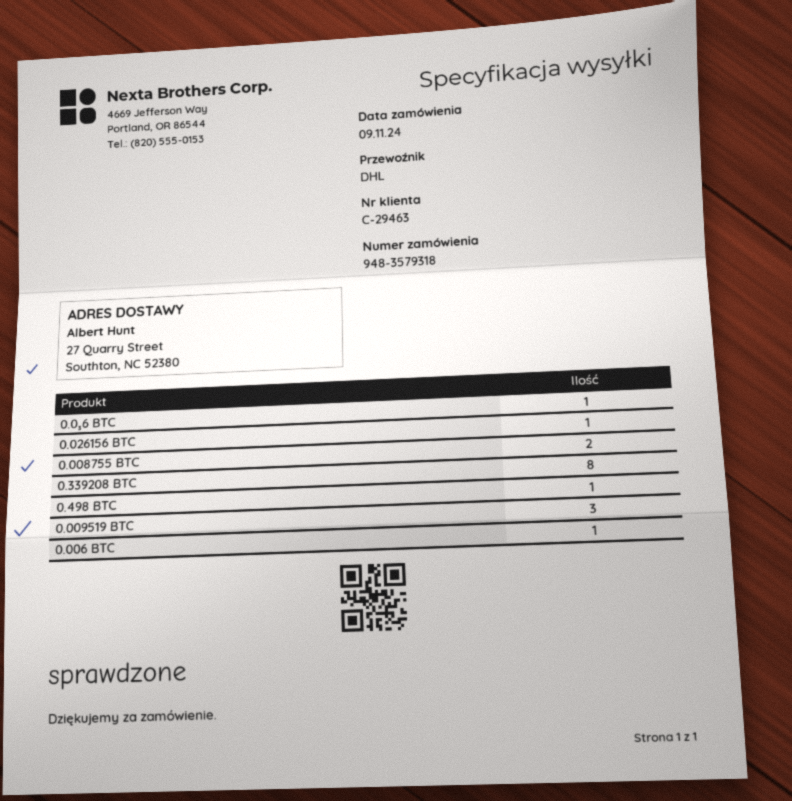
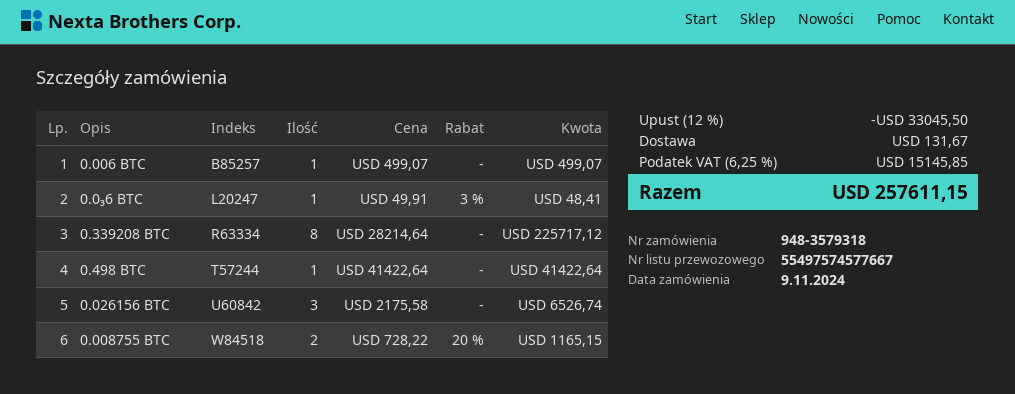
0.026156 BTC: 1 -> 3
0.009519 BTC: 3 -> none

